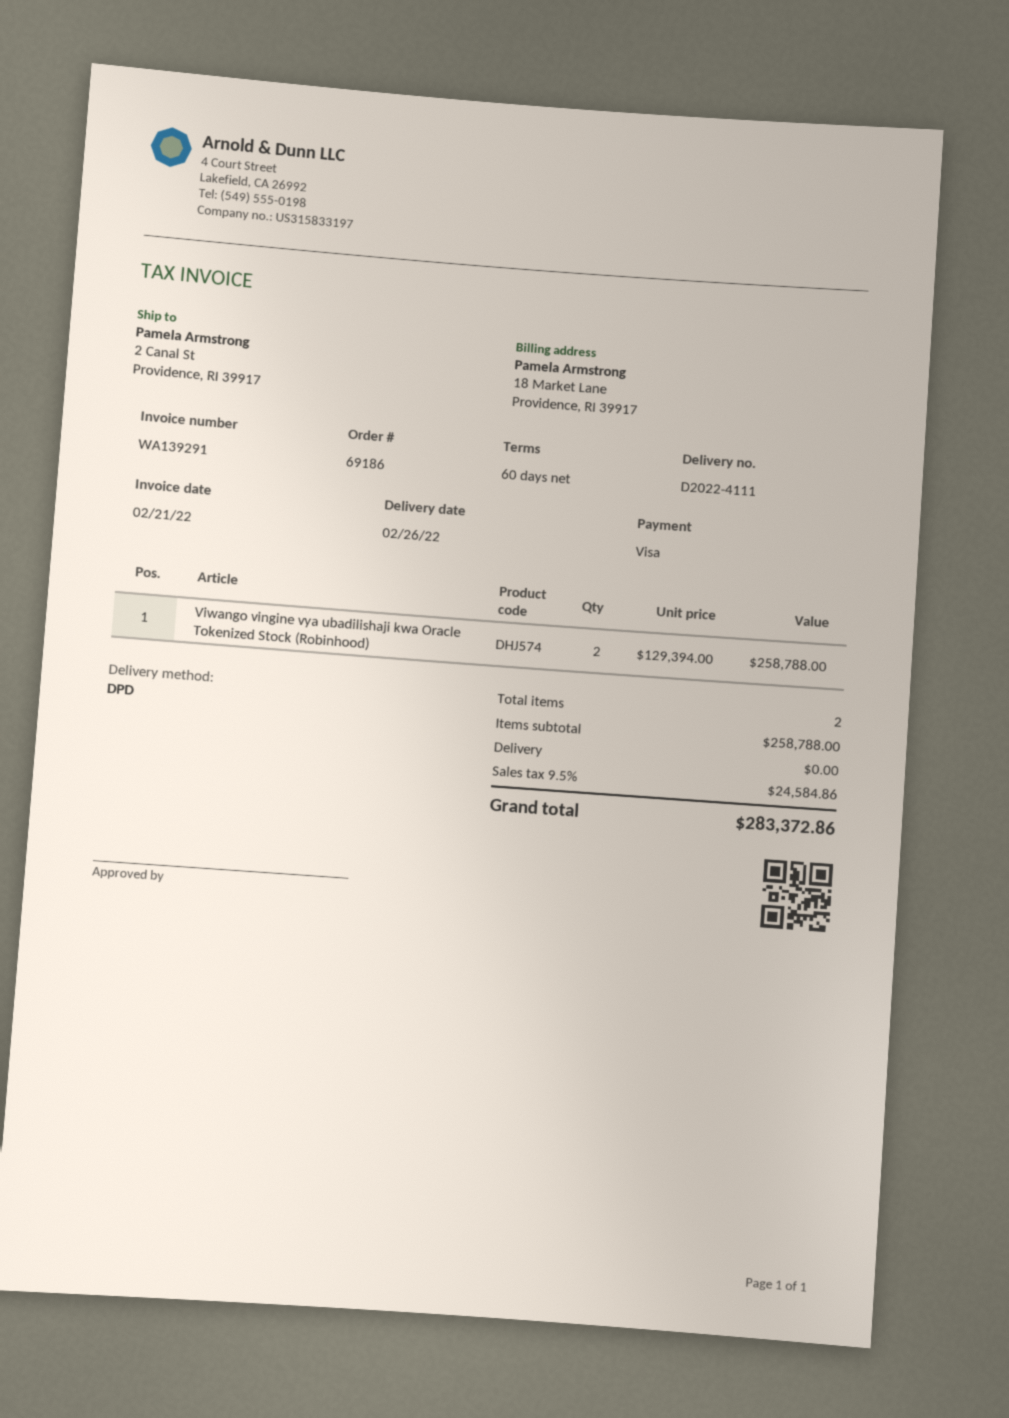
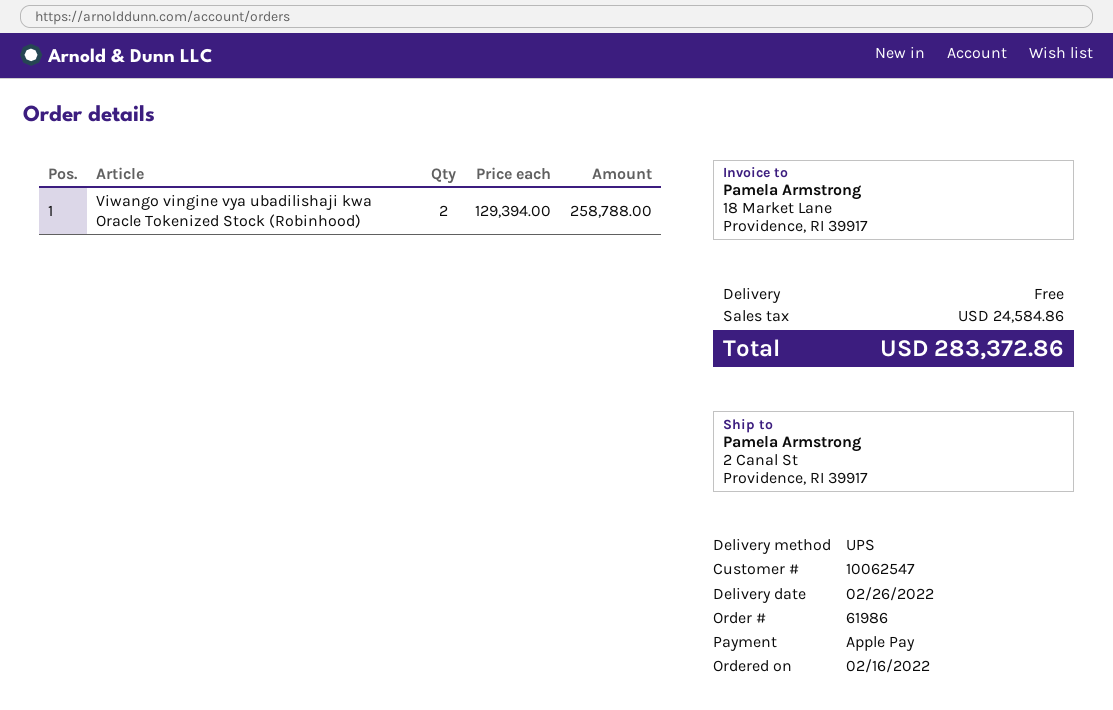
order number: 69186 -> 61986
payment method: Visa -> Apple Pay
shipping method: DPD -> UPS

